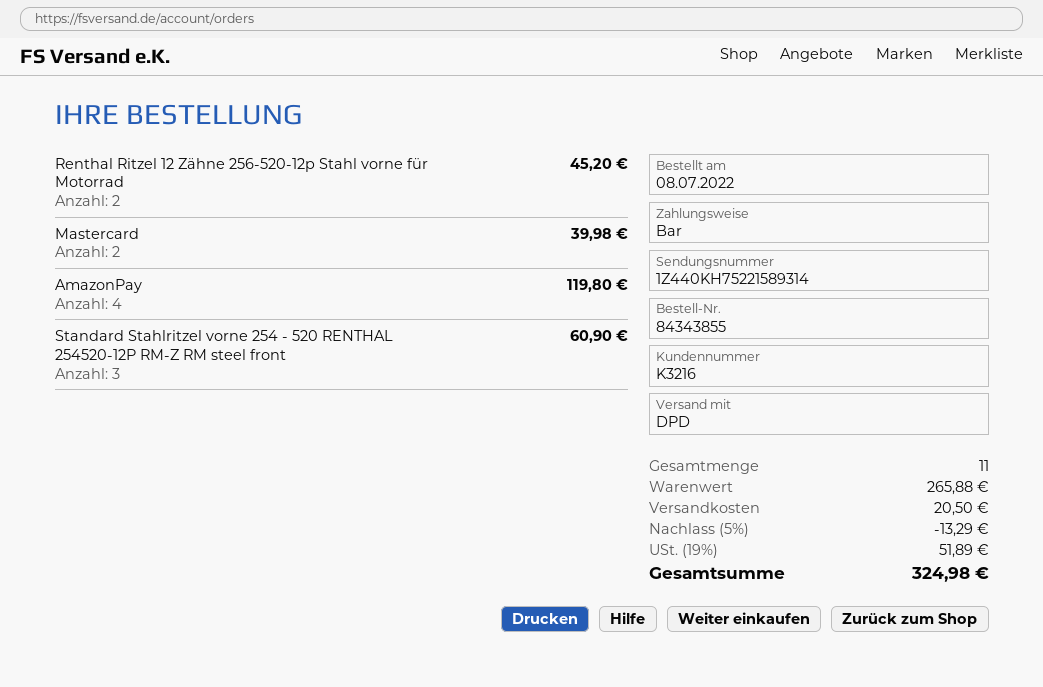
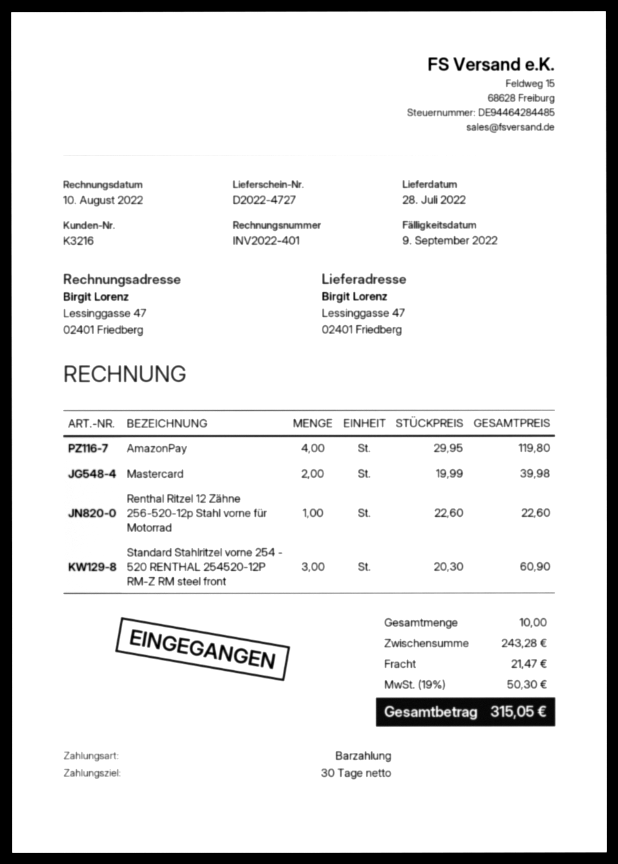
Renthal Ritzel 12 Zähne 256-520-12p Stahl vorne für Motorrad: 2 for 45.20 -> 1 for 22.60
total quantity: 11 -> 10
subtotal: 265.88 -> 243.28
discount: 5% = 13.29 -> none
shipping: 20.50 -> 21.47
tax: 19% = 51.89 -> 19% = 50.30
total: 324.98 -> 315.05

